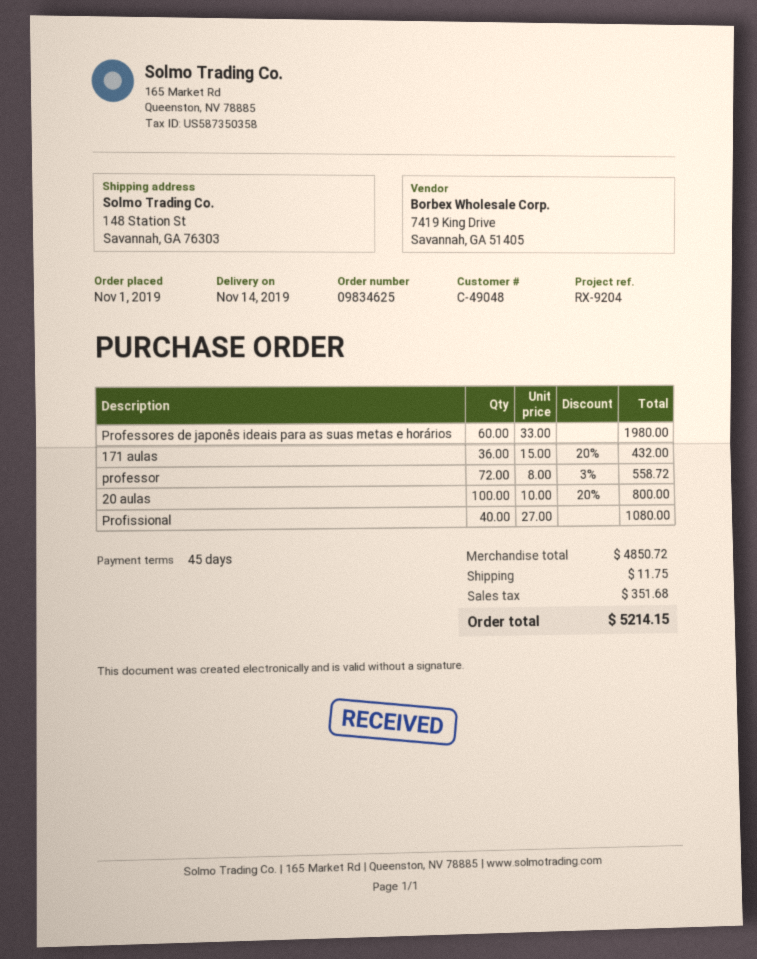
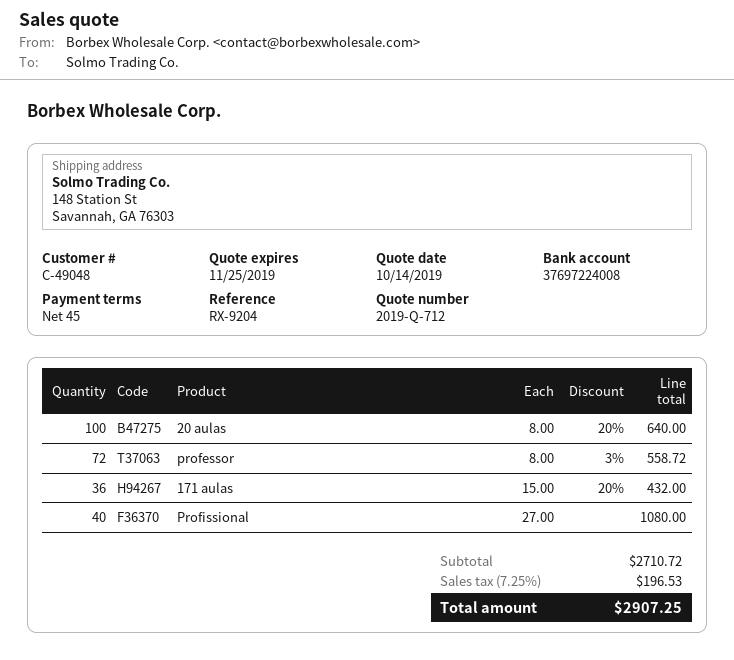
Professores de japonês ideais para as suas metas e horários: 60 x 33.00 = 1980.00 -> none
20 aulas: 100 x 10.00 - 20% = 800.00 -> 100 x 8.00 - 20% = 640.00
subtotal: 4850.72 -> 2710.72
shipping: 11.75 -> none
tax: 351.68 -> 196.53
total: 5214.15 -> 2907.25

